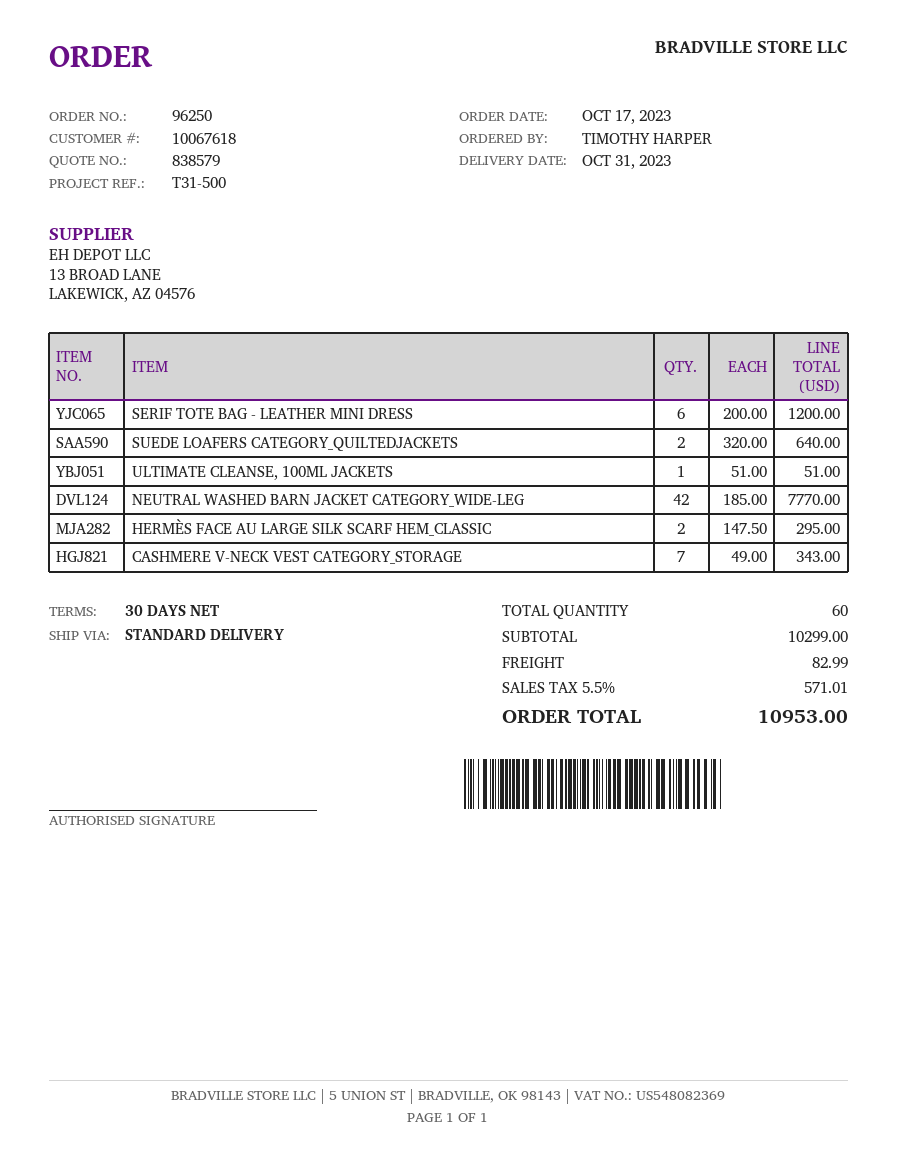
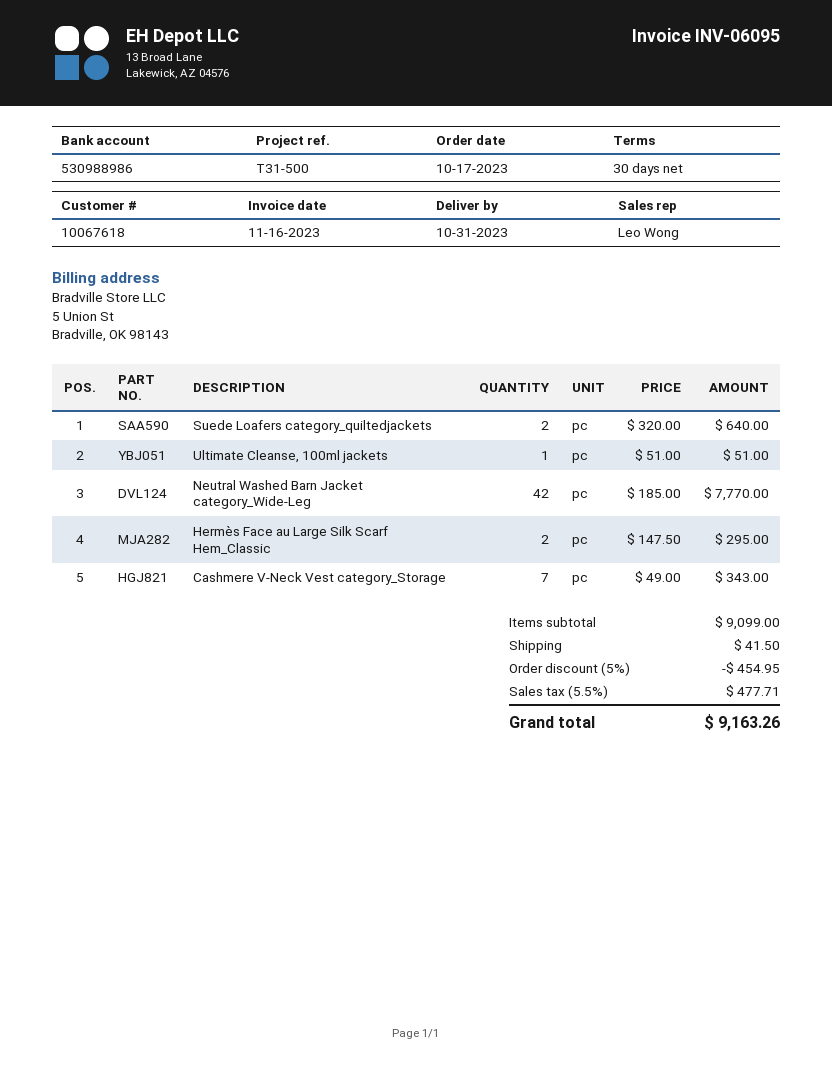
SERIF TOTE BAG - LEATHER MINI DRESS: 6 x 200.00 = 1200.00 -> none
subtotal: 10299.00 -> 9099.00
discount: none -> 5% = 454.95
shipping: 82.99 -> 41.50
tax: 5.5% = 571.01 -> 5.5% = 477.71
total: 10953.00 -> 9163.26

